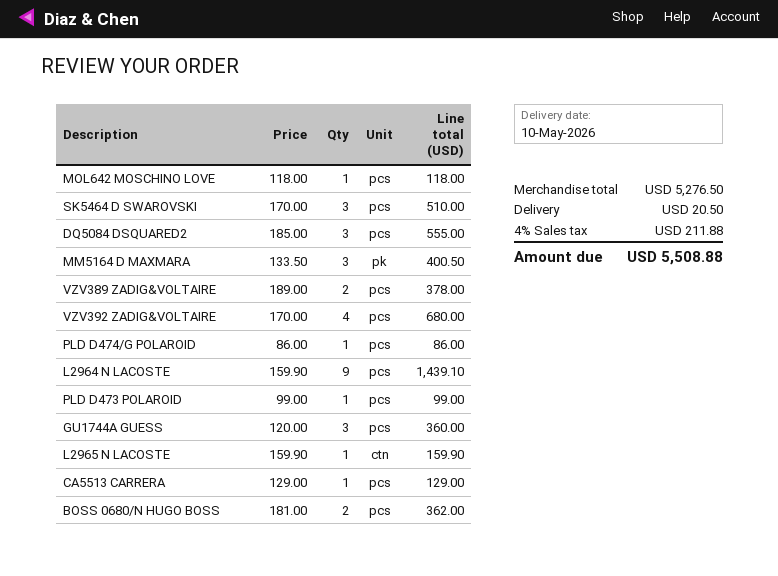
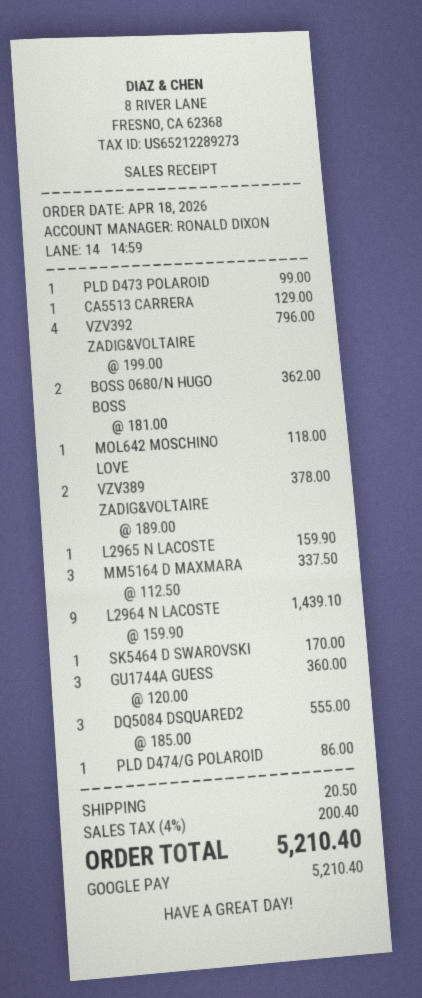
SK5464 D SWAROVSKI: 3 x 170.00 = 510.00 -> 1 x 170.00 = 170.00
MM5164 D MAXMARA: 3 x 133.50 = 400.50 -> 3 x 112.50 = 337.50
VZV392 ZADIG&VOLTAIRE: 4 x 170.00 = 680.00 -> 4 x 199.00 = 796.00
tax: 4% = 211.88 -> 4% = 200.40
total: 5508.88 -> 5210.40

